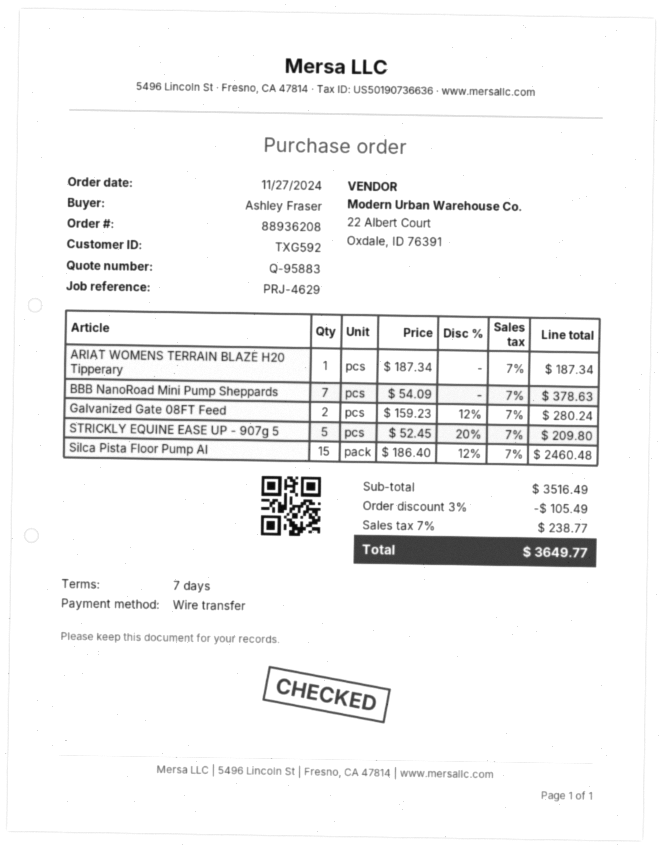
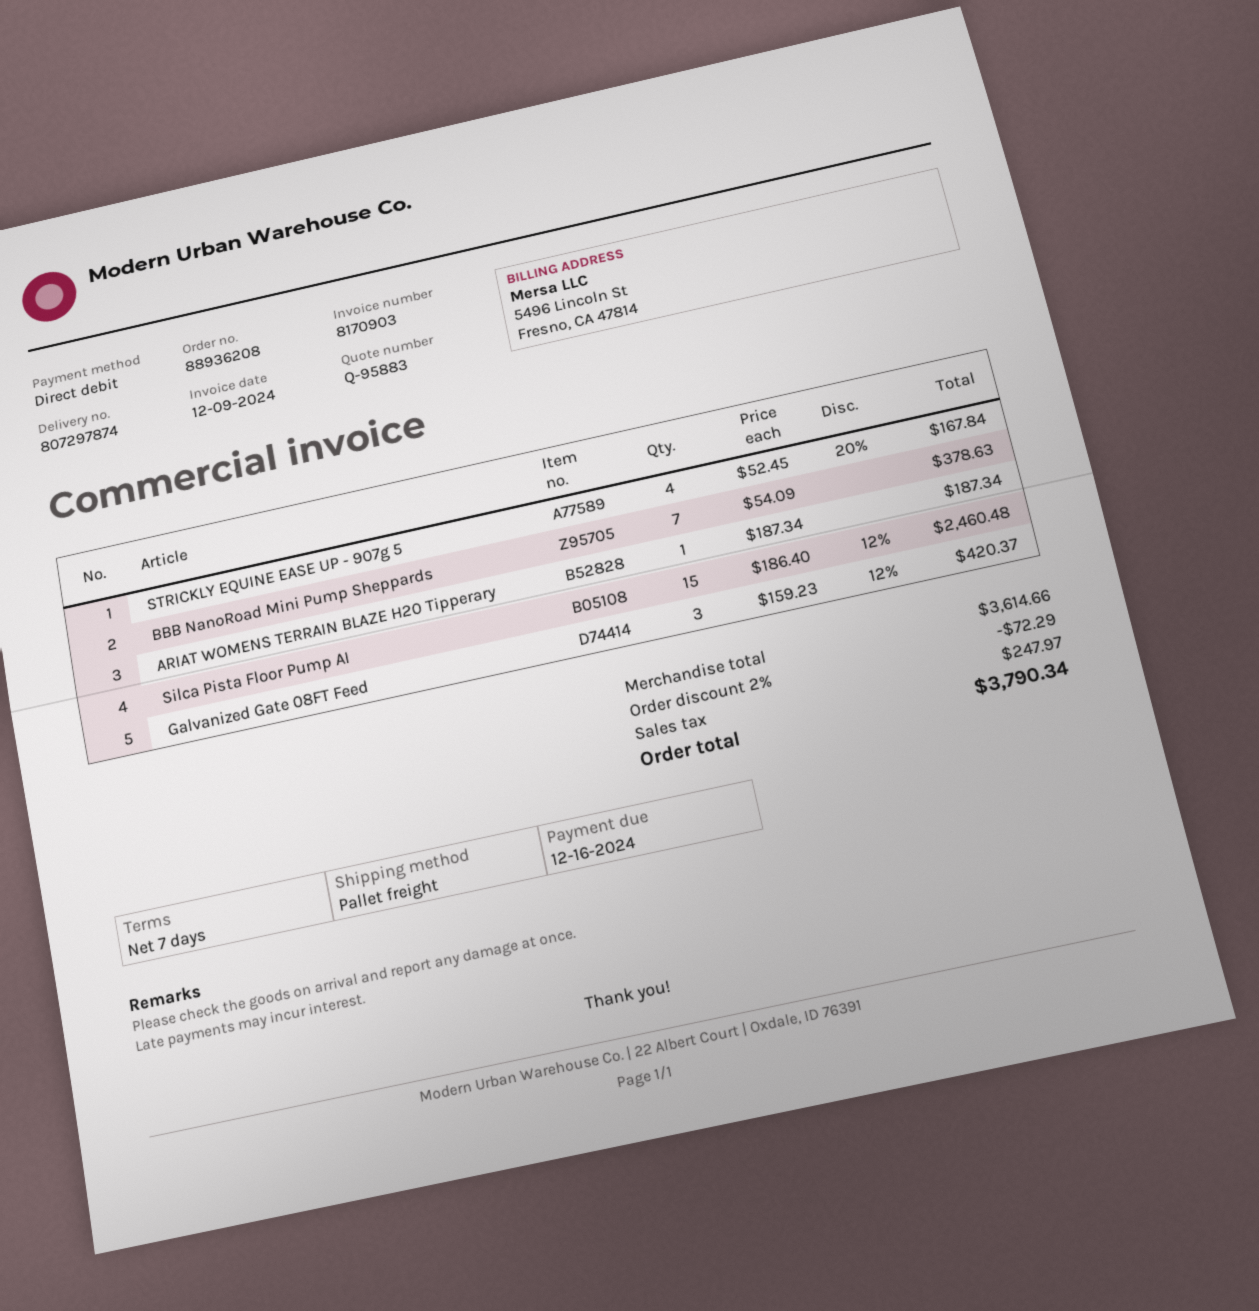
payment method: bank transfer -> direct debit
Galvanized Gate 08FT Feed: 2 x 159.23 - 12% = 280.24 -> 3 x 159.23 - 12% = 420.37
STRICKLY EQUINE EASE UP - 907g 5: 5 x 52.45 - 20% = 209.80 -> 4 x 52.45 - 20% = 167.84
subtotal: 3516.49 -> 3614.66
discount: 3% = 105.49 -> 2% = 72.29
tax: 238.77 -> 247.97
total: 3649.77 -> 3790.34

